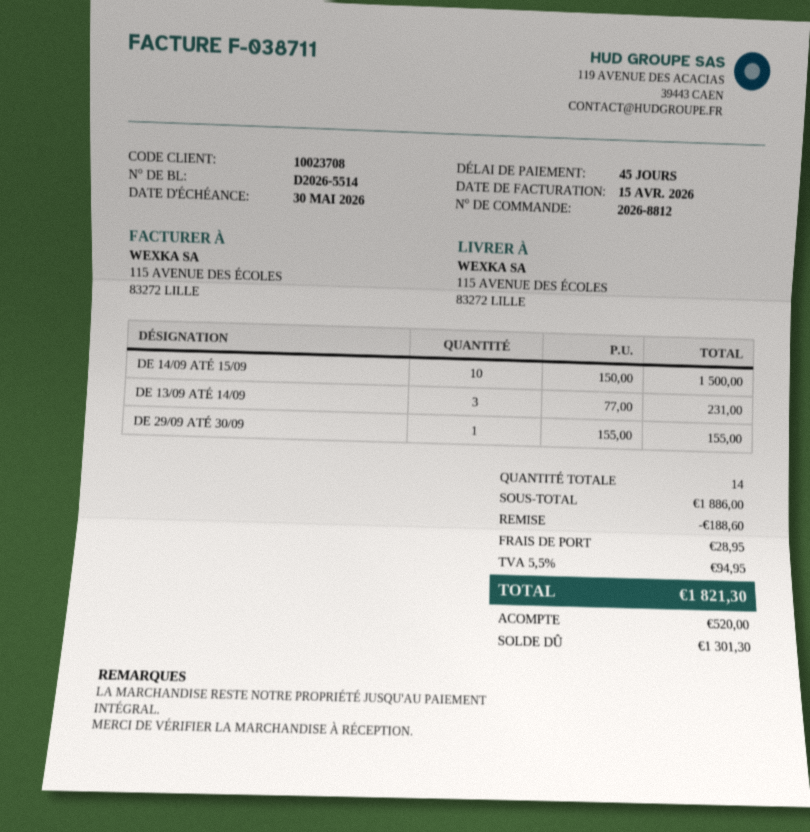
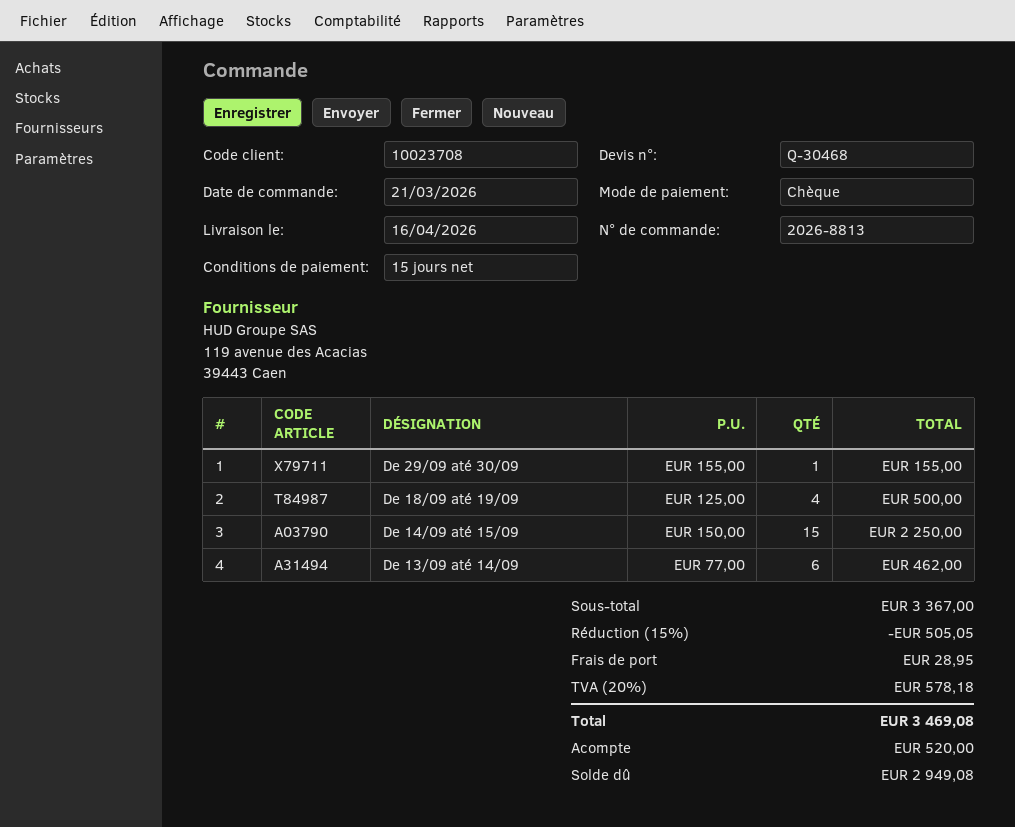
order number: 2026-8812 -> 2026-8813
payment terms: 45 days -> 15 days
DE 14/09 ATÉ 15/09: 10 x 150.00 = 1500.00 -> 15 x 150.00 = 2250.00
DE 13/09 ATÉ 14/09: 3 x 77.00 = 231.00 -> 6 x 77.00 = 462.00
De 18/09 até 19/09: none -> 4 x 125.00 = 500.00
subtotal: 1886.00 -> 3367.00
discount: 188.60 -> 505.05
tax: 5.5% = 94.95 -> 20% = 578.18
total: 1821.30 -> 3469.08
balance: 1301.30 -> 2949.08

